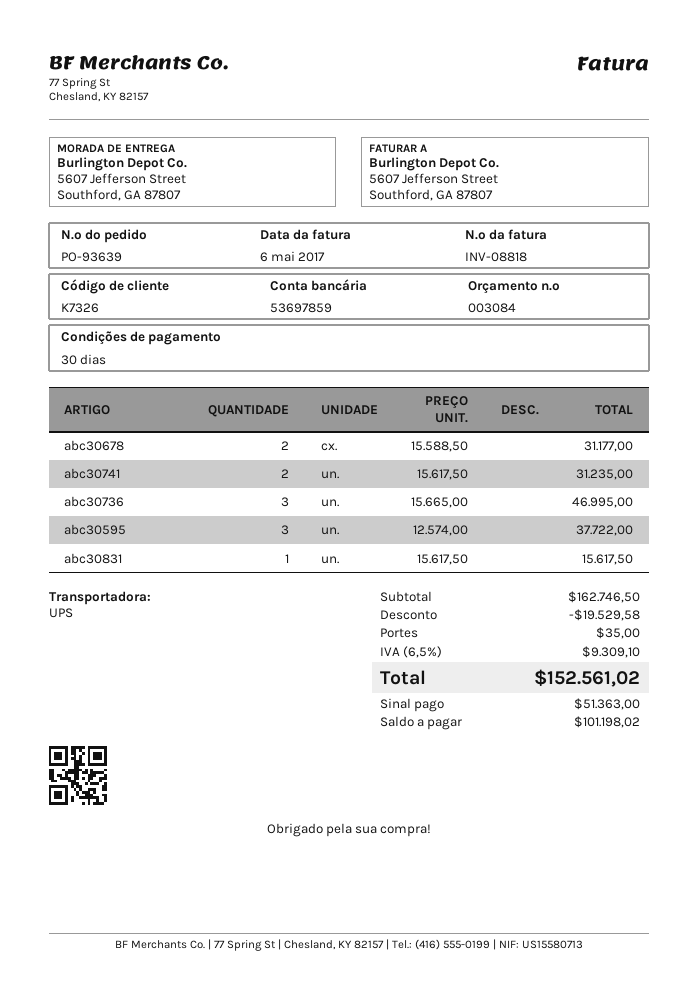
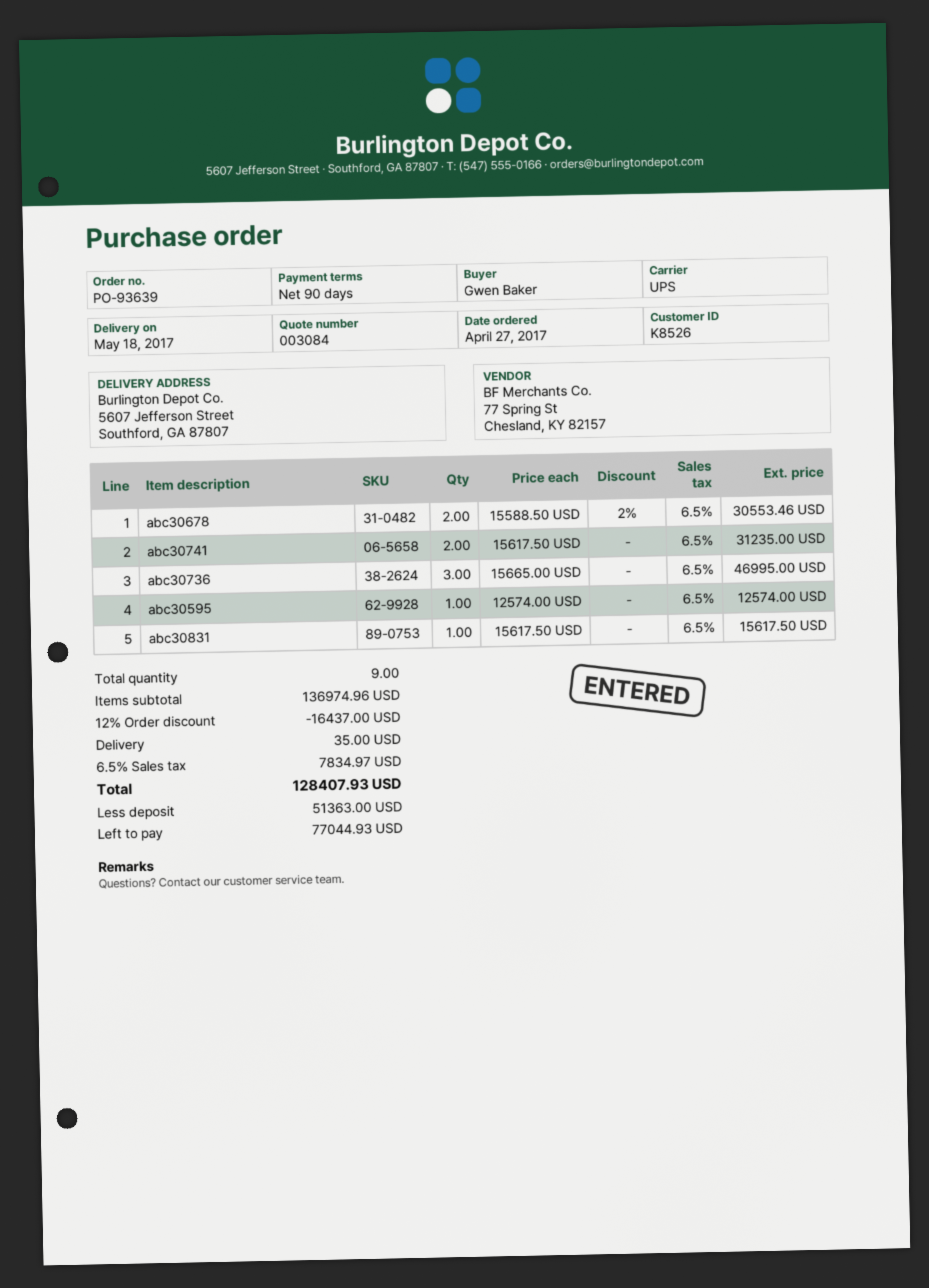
payment terms: 30 days -> 90 days
customer number: K7326 -> K8526
abc30678: 2 x 15588.50 = 31177.00 -> 2 x 15588.50 - 2% = 30553.46
abc30595: 3 x 12574.00 = 37722.00 -> 1 x 12574.00 = 12574.00
subtotal: 162746.50 -> 136974.96
discount: 19529.58 -> 16437.00
tax: 6.5% = 9309.10 -> 6.5% = 7834.97
total: 152561.02 -> 128407.93
balance: 101198.02 -> 77044.93

